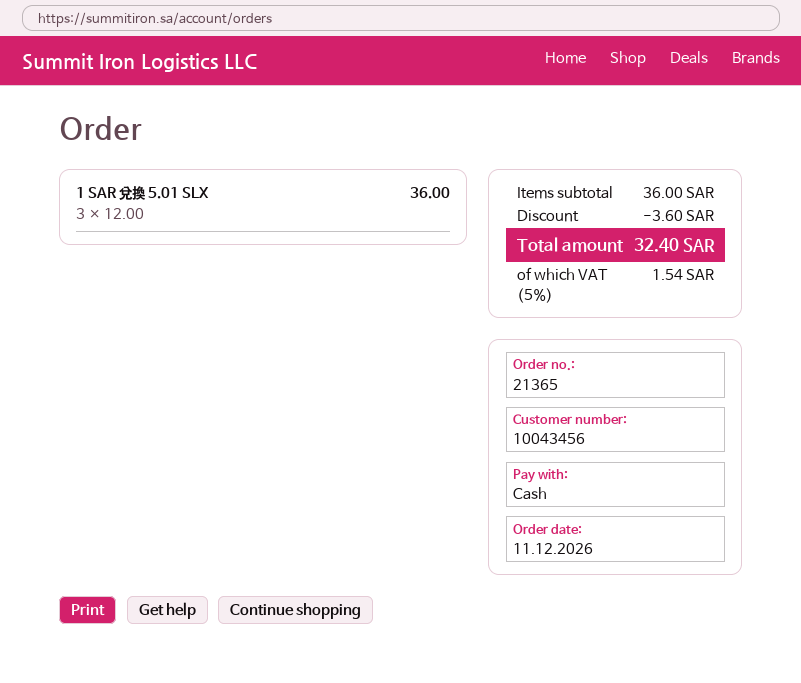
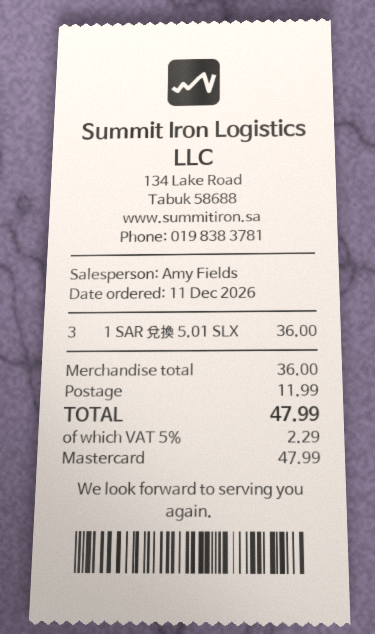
payment method: cash -> Mastercard
discount: 3.60 -> none
shipping: none -> 11.99
tax: 5% = 1.54 -> 5% = 2.29
total: 32.40 -> 47.99

